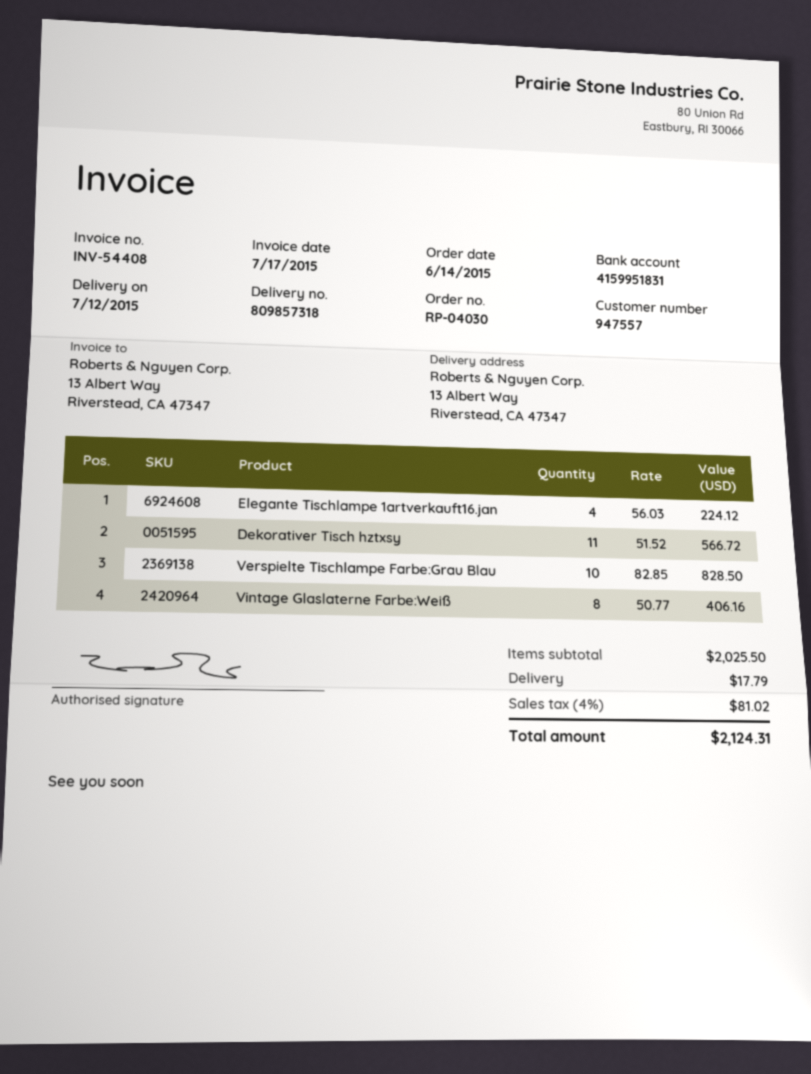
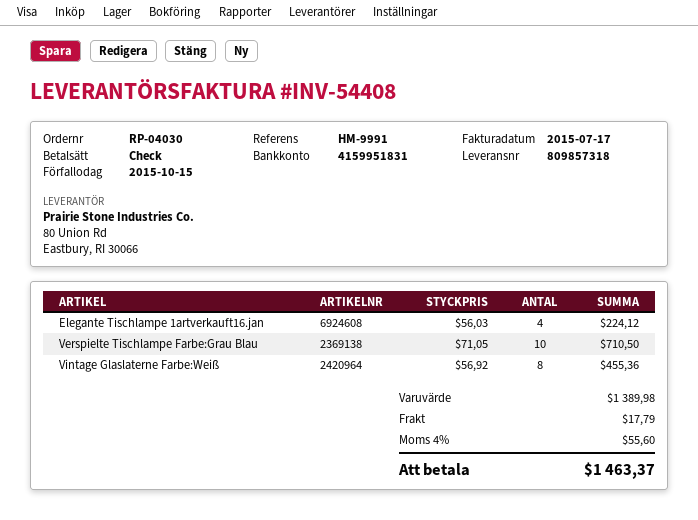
Dekorativer Tisch hztxsy: 11 x 51.52 = 566.72 -> none
Verspielte Tischlampe Farbe:Grau Blau: 10 x 82.85 = 828.50 -> 10 x 71.05 = 710.50
Vintage Glaslaterne Farbe:Weiß: 8 x 50.77 = 406.16 -> 8 x 56.92 = 455.36
subtotal: 2025.50 -> 1389.98
tax: 4% = 81.02 -> 4% = 55.60
total: 2124.31 -> 1463.37

